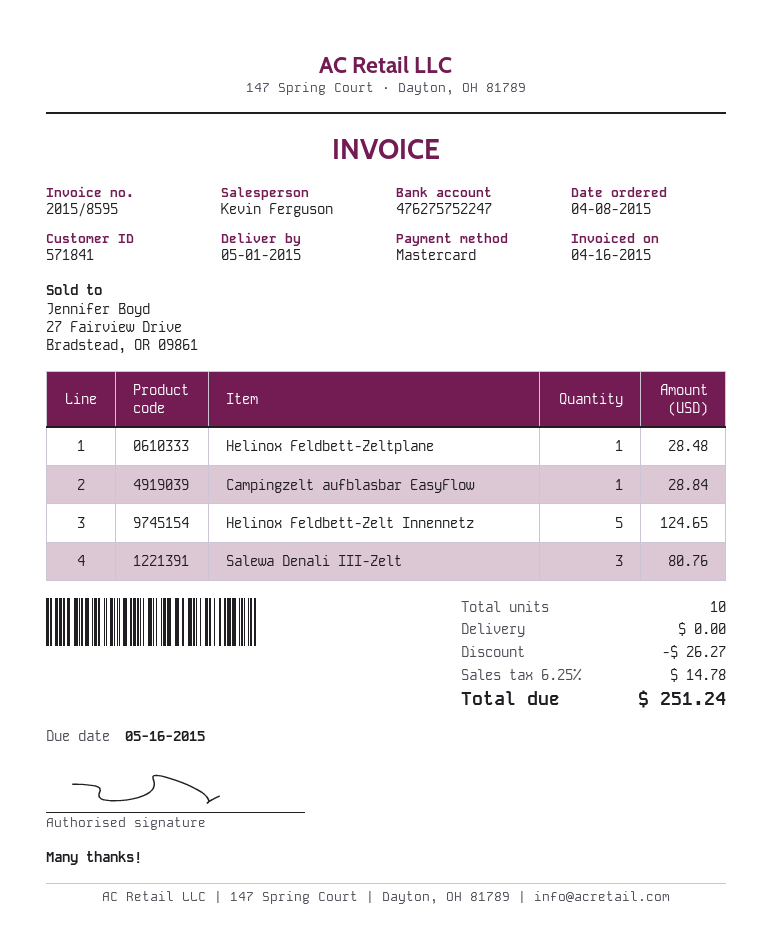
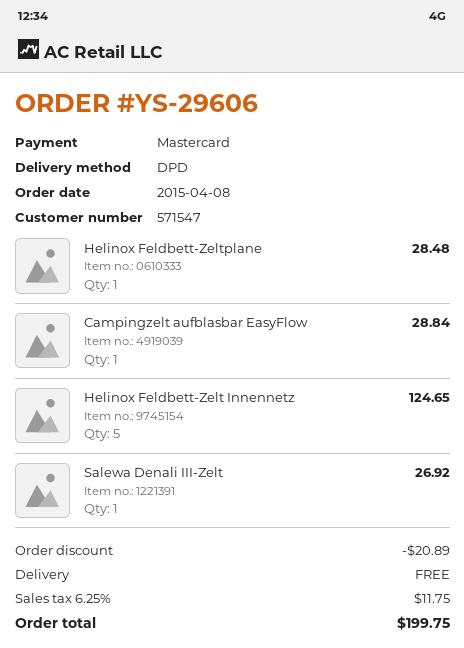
customer number: 571841 -> 571547
Salewa Denali III-Zelt: 3 for 80.76 -> 1 for 26.92
discount: 26.27 -> 20.89
tax: 6.25% = 14.78 -> 6.25% = 11.75
total: 251.24 -> 199.75

